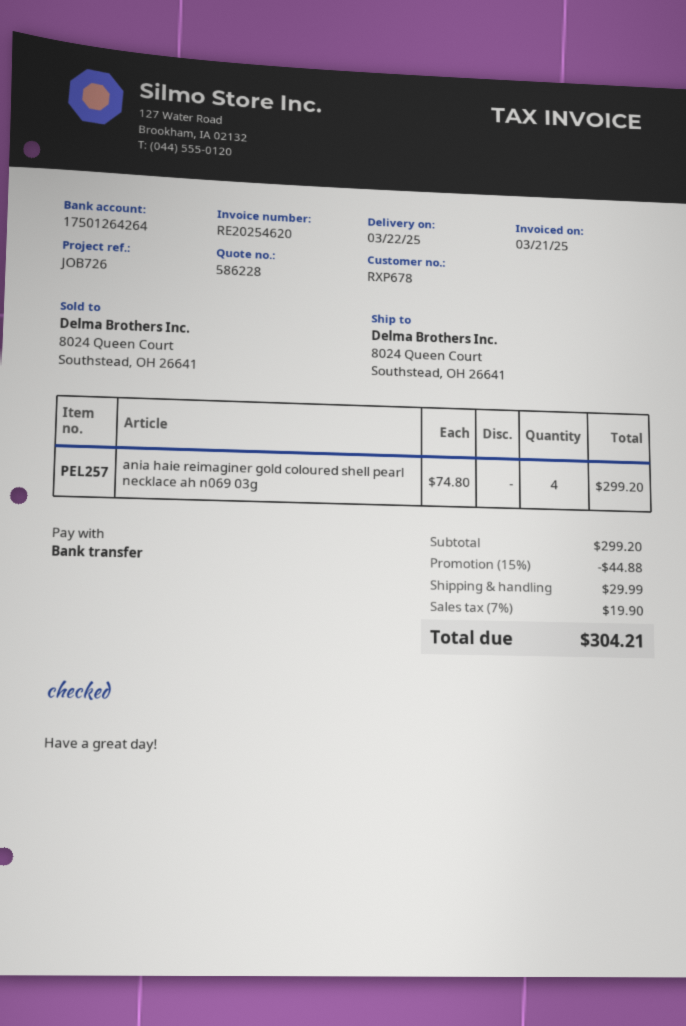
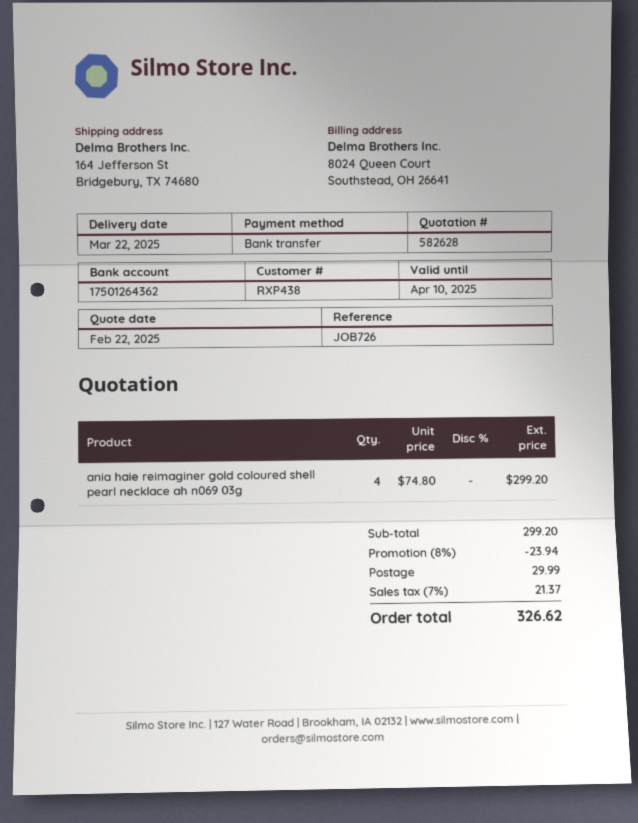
quote number: 586228 -> 582628
customer number: RXP678 -> RXP438
bank account: 17501264264 -> 17501264362
ship to: 8024 Queen Court, Southstead, OH 26641 -> 164 Jefferson St, Bridgebury, TX 74680
discount: 15% = 44.88 -> 8% = 23.94
tax: 7% = 19.90 -> 7% = 21.37
total: 304.21 -> 326.62

